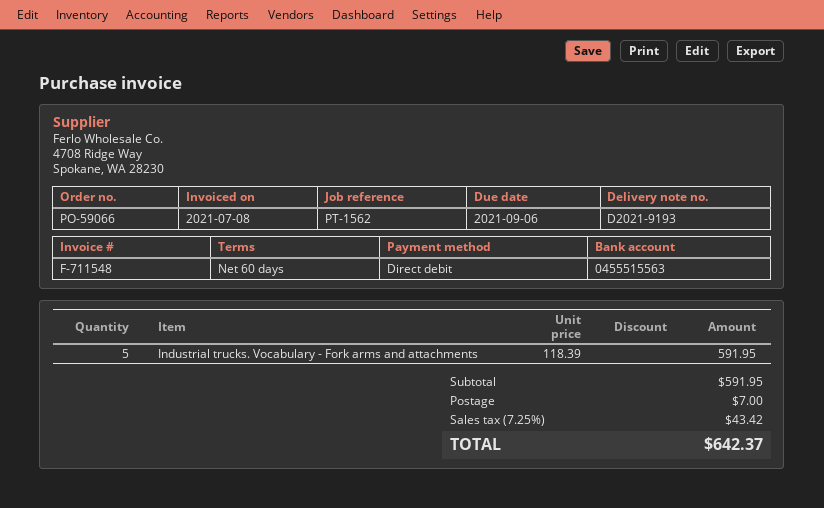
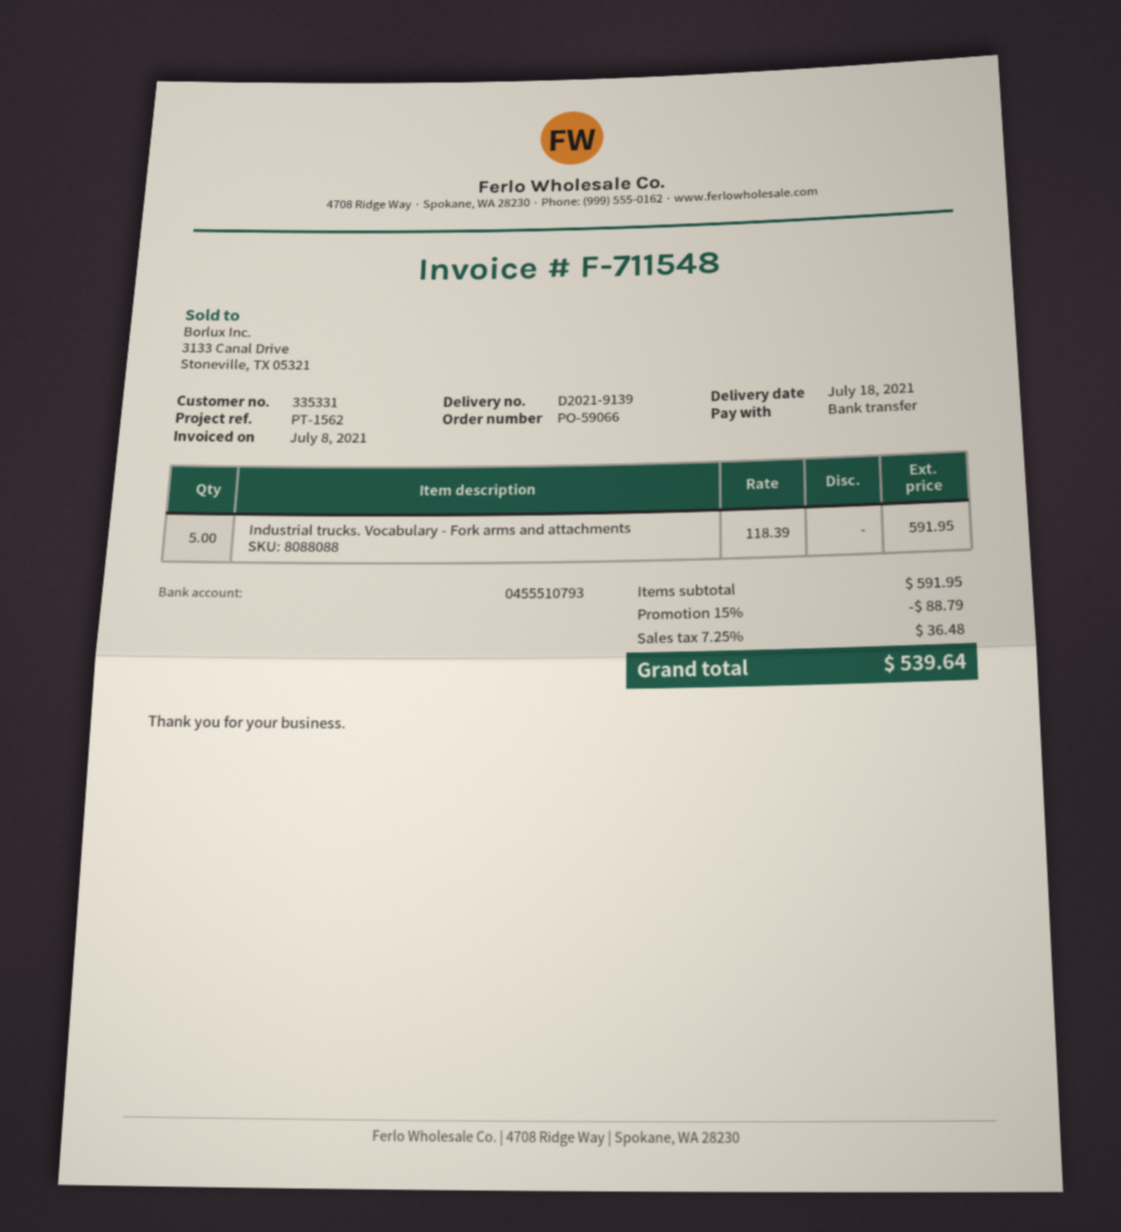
delivery note number: D2021-9193 -> D2021-9139
payment method: direct debit -> bank transfer
bank account: 0455515563 -> 0455510793
discount: none -> 15% = 88.79
shipping: 7.00 -> none
tax: 7.25% = 43.42 -> 7.25% = 36.48
total: 642.37 -> 539.64

